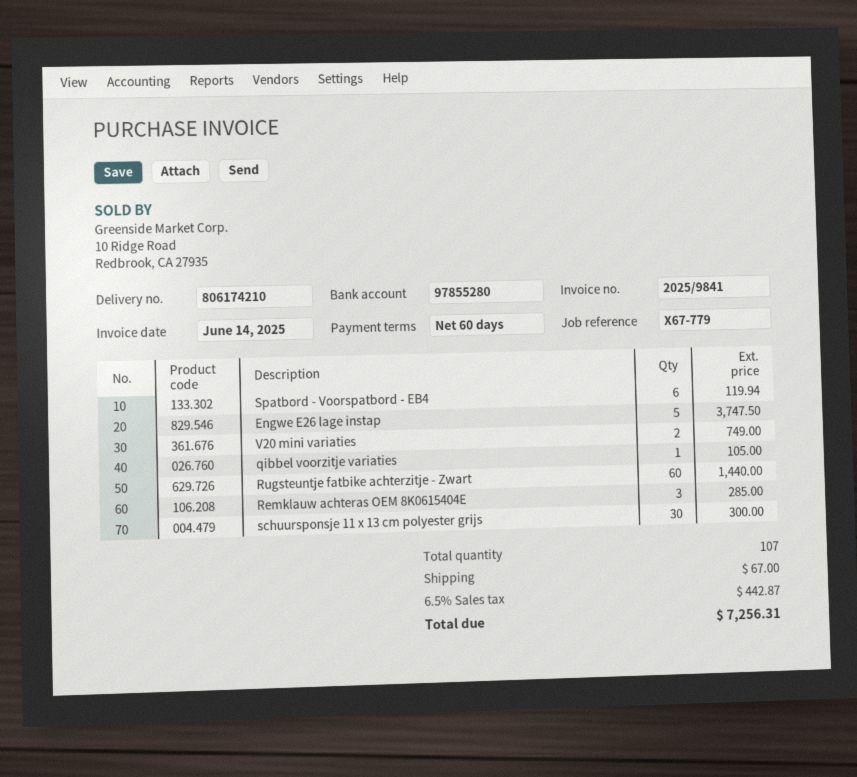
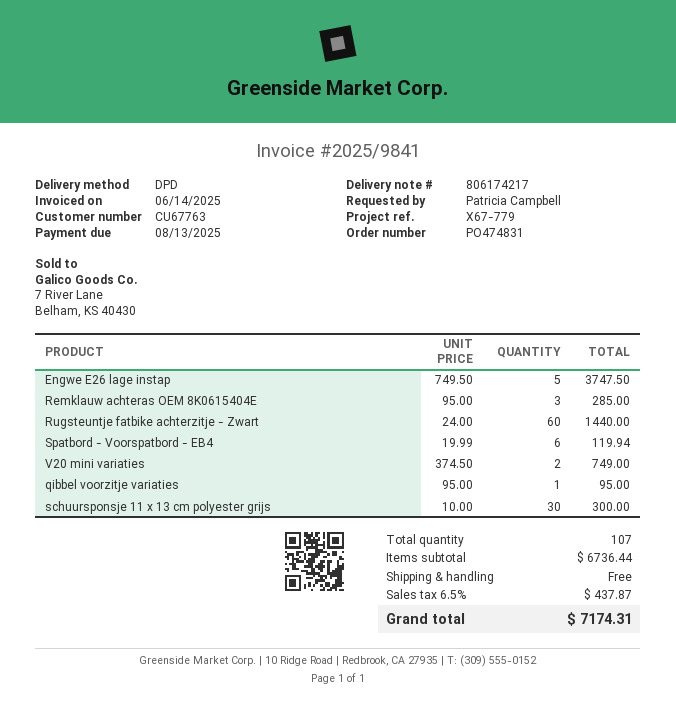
delivery note number: 806174210 -> 806174217
qibbel voorzitje variaties: 1 for 105.00 -> 1 for 95.00
shipping: 67.00 -> 0.00
tax: 6.5% = 442.87 -> 6.5% = 437.87
total: 7256.31 -> 7174.31

